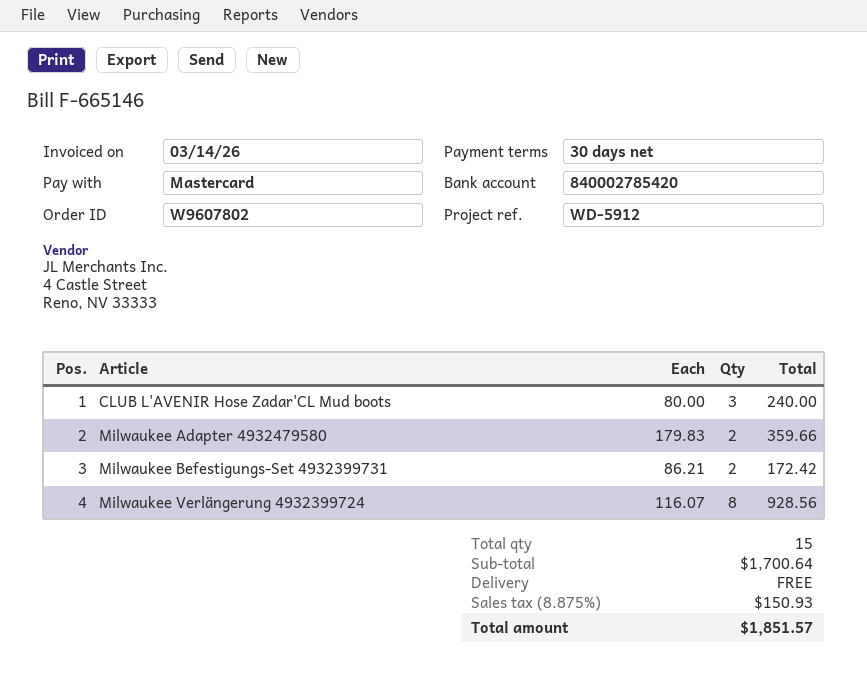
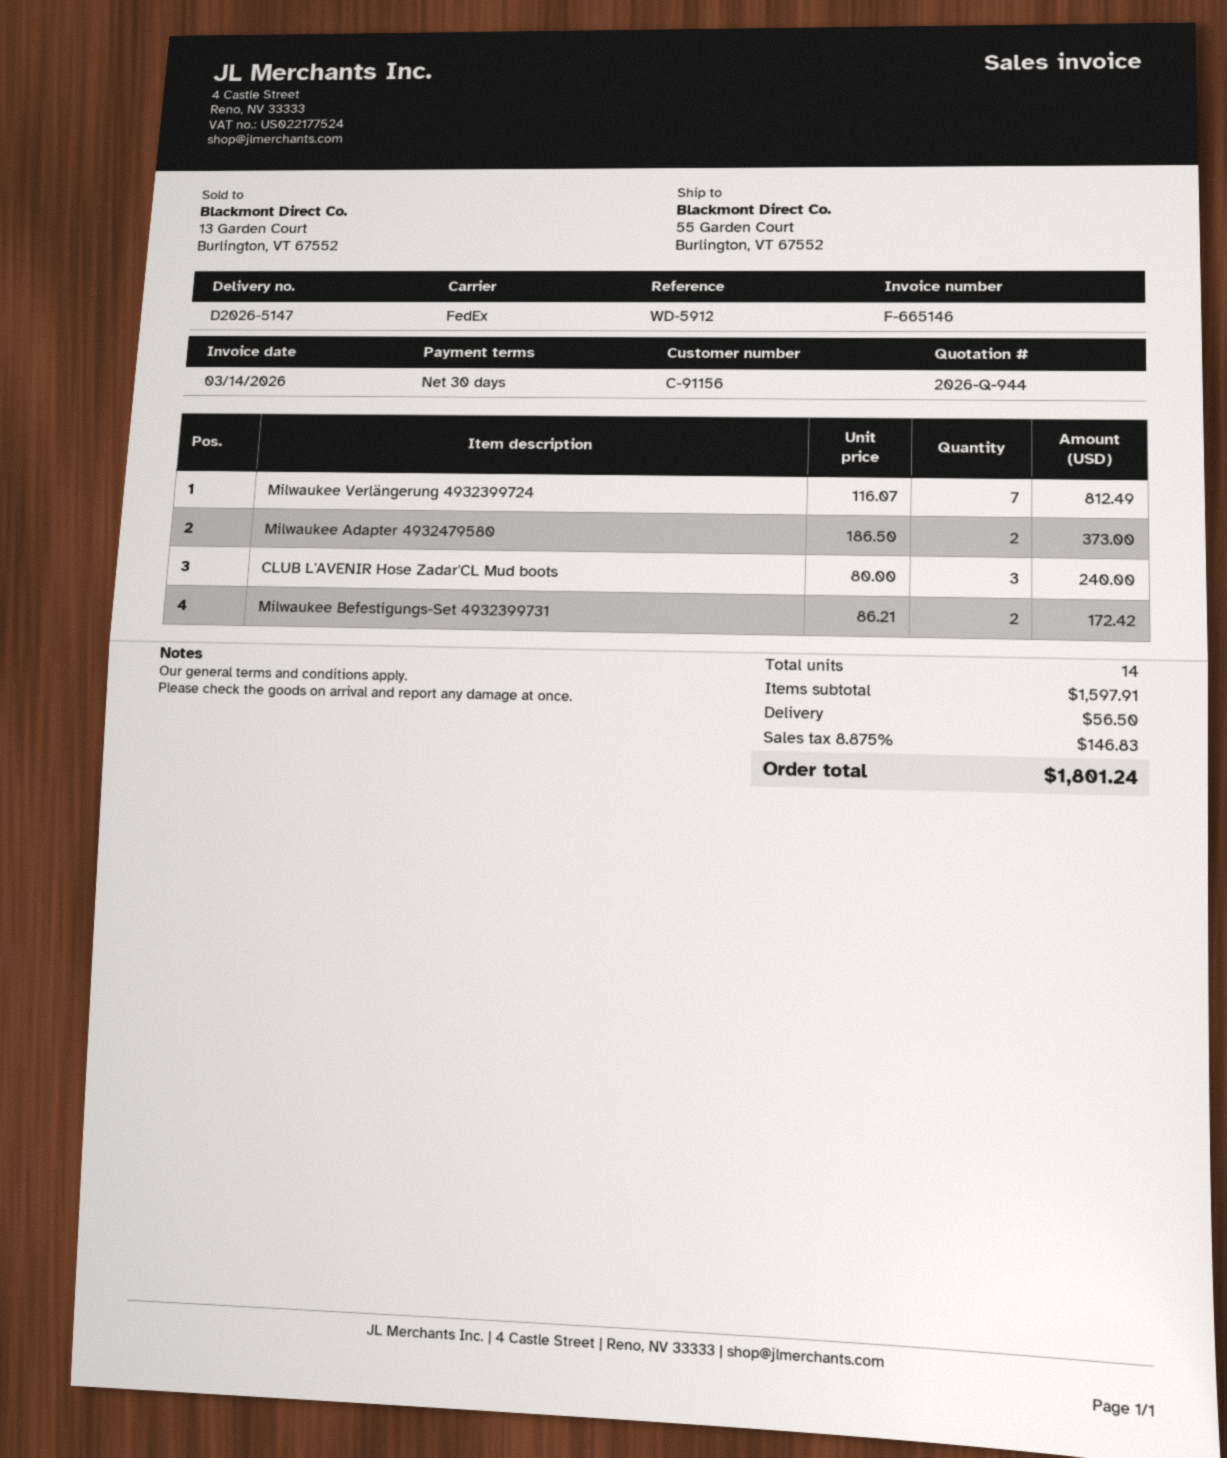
Milwaukee Adapter 4932479580: 2 x 179.83 = 359.66 -> 2 x 186.50 = 373.00
Milwaukee Verlängerung 4932399724: 8 x 116.07 = 928.56 -> 7 x 116.07 = 812.49
total quantity: 15 -> 14
subtotal: 1700.64 -> 1597.91
shipping: 0.00 -> 56.50
tax: 8.875% = 150.93 -> 8.875% = 146.83
total: 1851.57 -> 1801.24

